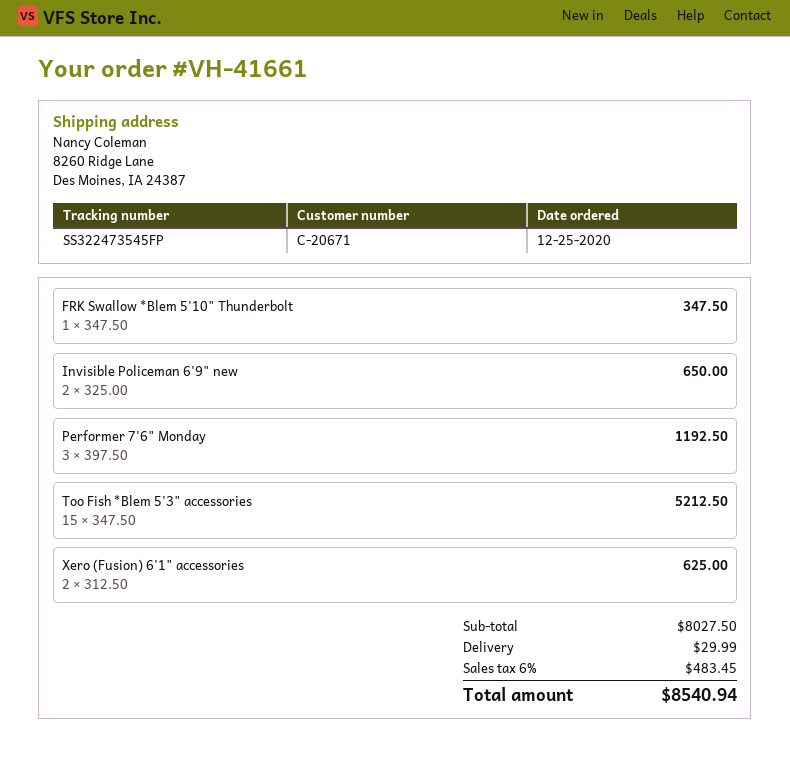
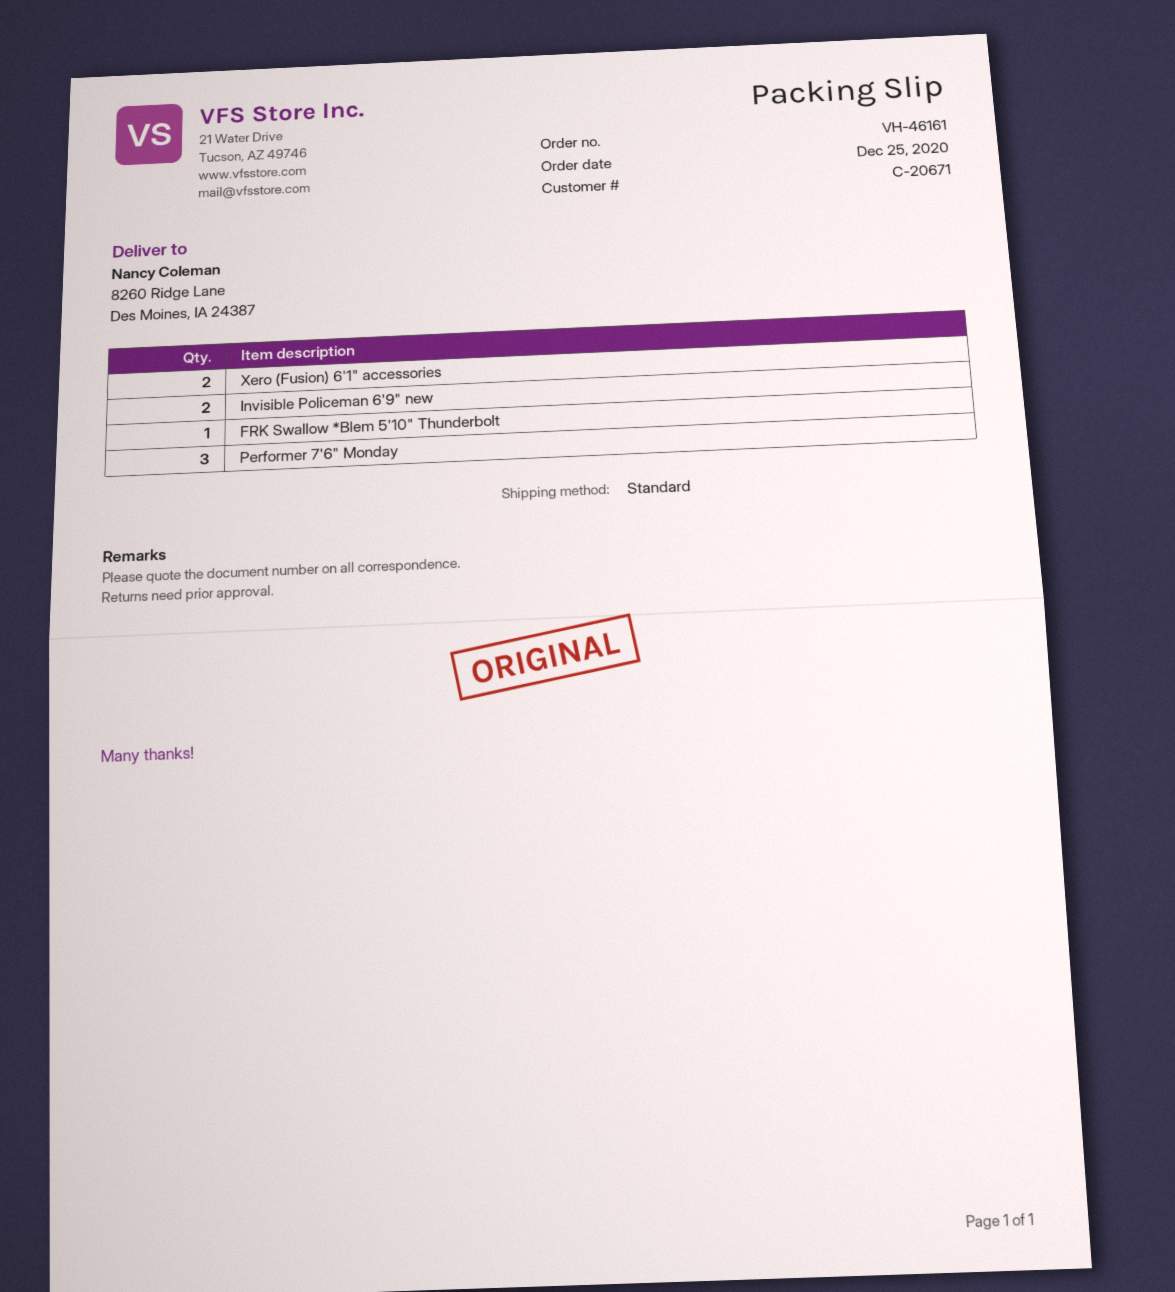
order number: VH-41661 -> VH-46161
Too Fish *Blem 5'3" accessories: 15 -> none

